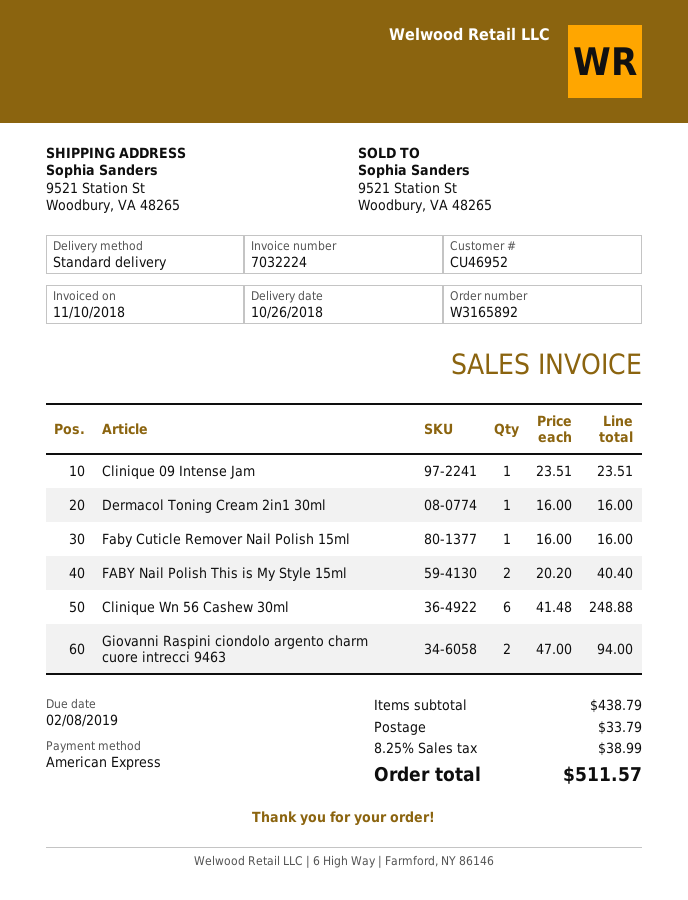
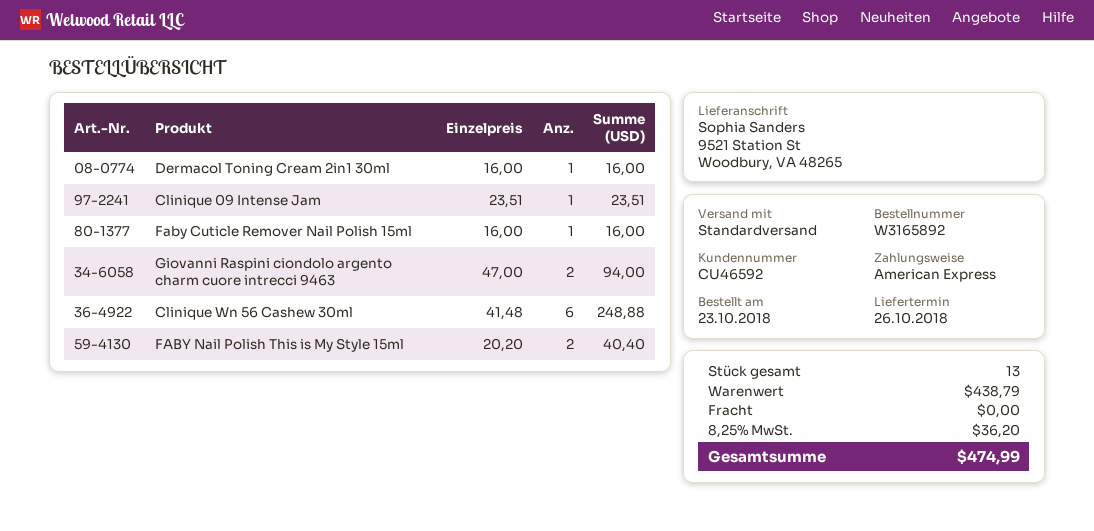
customer number: CU46952 -> CU46592
shipping: 33.79 -> 0.00
tax: 8.25% = 38.99 -> 8.25% = 36.20
total: 511.57 -> 474.99

